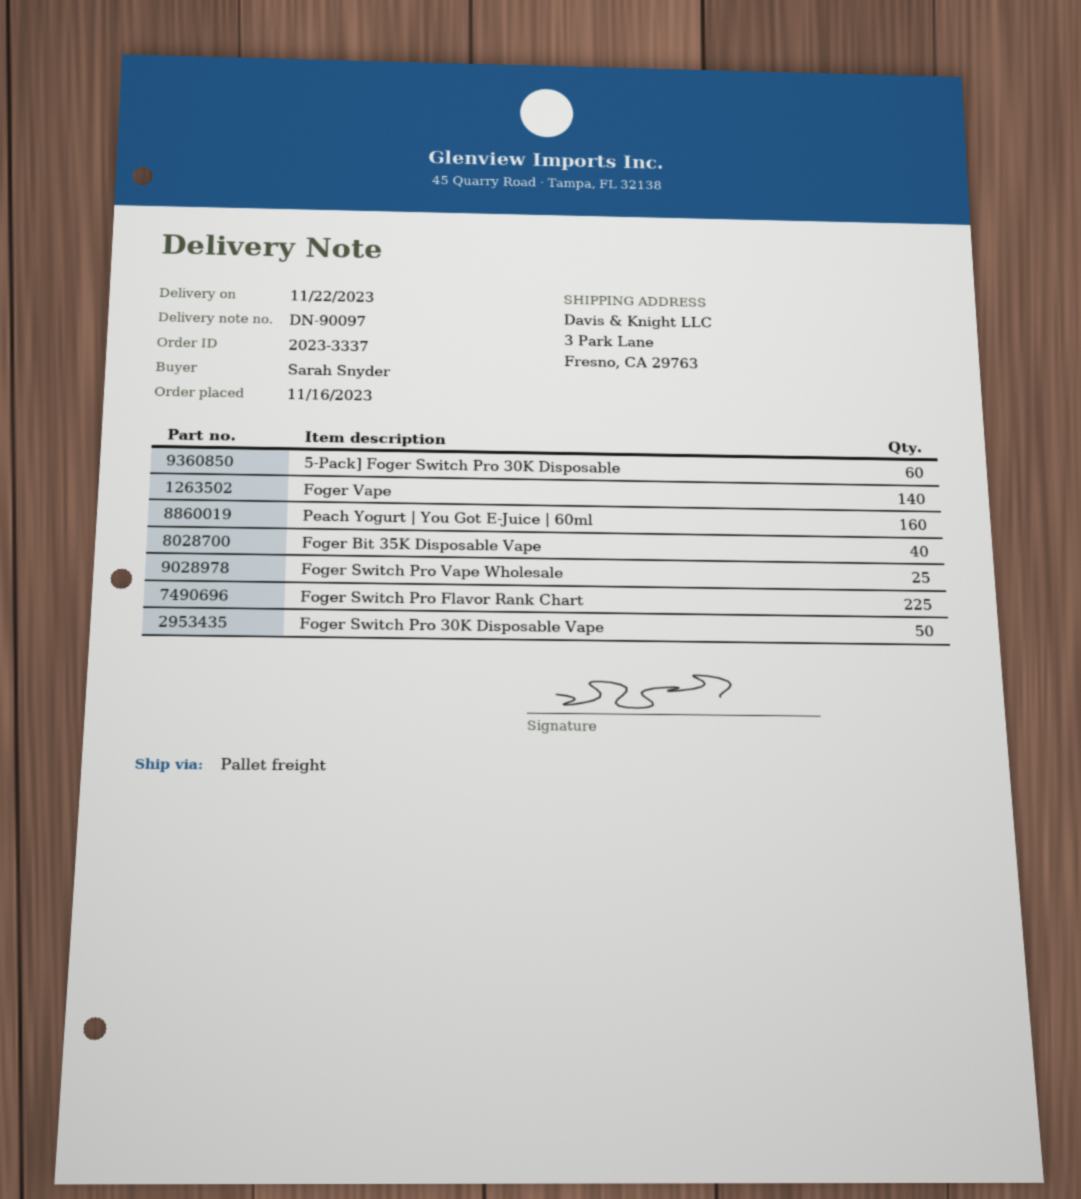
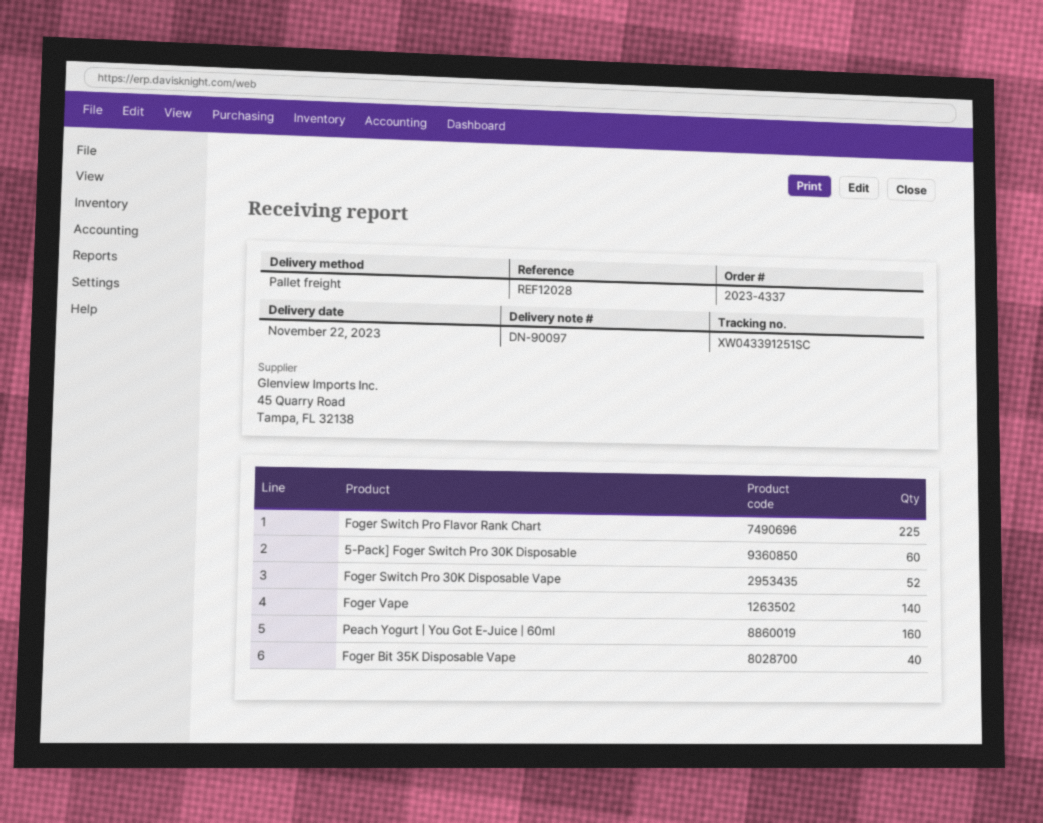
order number: 2023-3337 -> 2023-4337
Foger Switch Pro Vape Wholesale: 25 -> none
Foger Switch Pro 30K Disposable Vape: 50 -> 52

